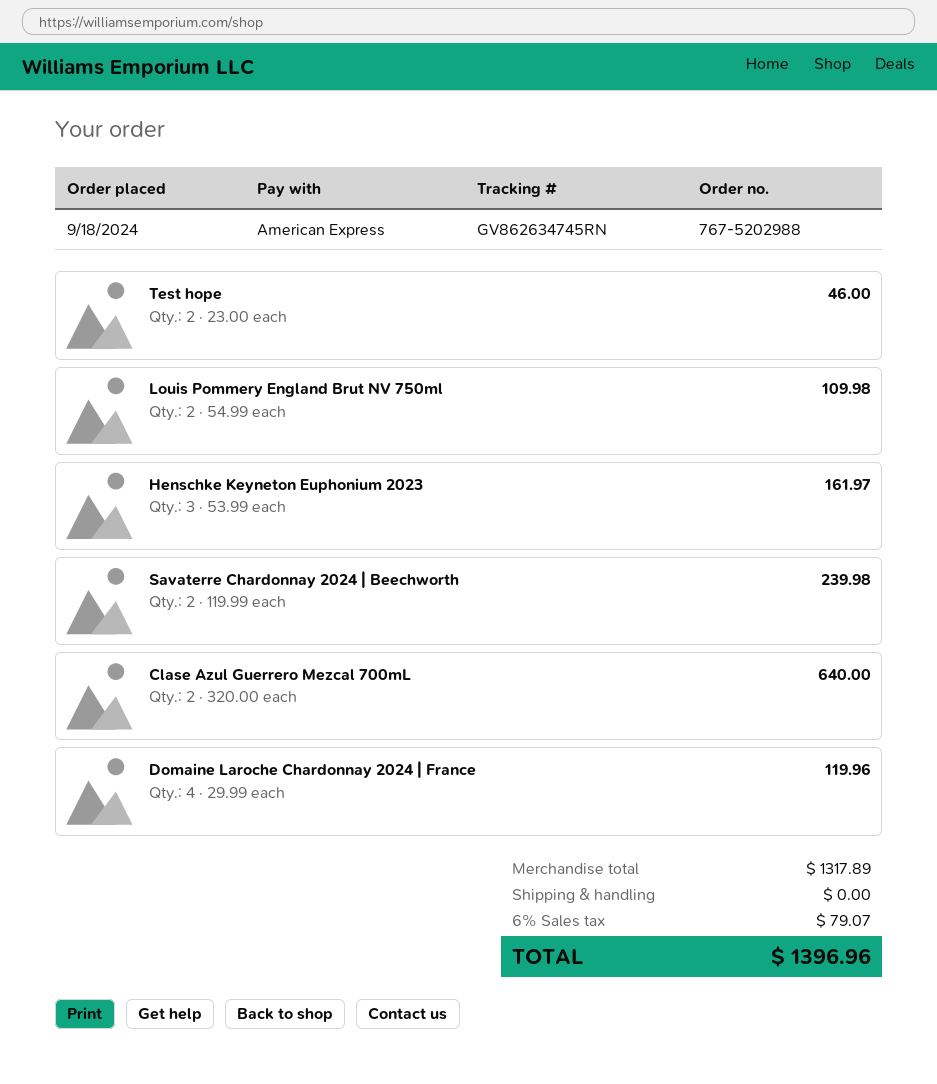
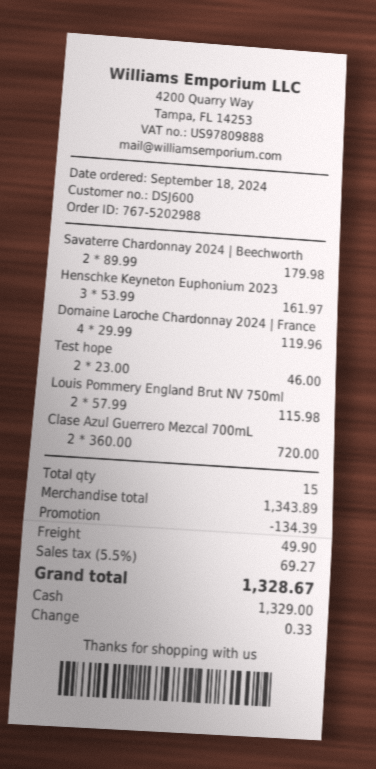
payment method: American Express -> cash
Louis Pommery England Brut NV 750ml: 2 x 54.99 = 109.98 -> 2 x 57.99 = 115.98
Savaterre Chardonnay 2024 | Beechworth: 2 x 119.99 = 239.98 -> 2 x 89.99 = 179.98
Clase Azul Guerrero Mezcal 700mL: 2 x 320.00 = 640.00 -> 2 x 360.00 = 720.00
subtotal: 1317.89 -> 1343.89
discount: none -> 134.39
shipping: 0.00 -> 49.90
tax: 6% = 79.07 -> 5.5% = 69.27
total: 1396.96 -> 1328.67

